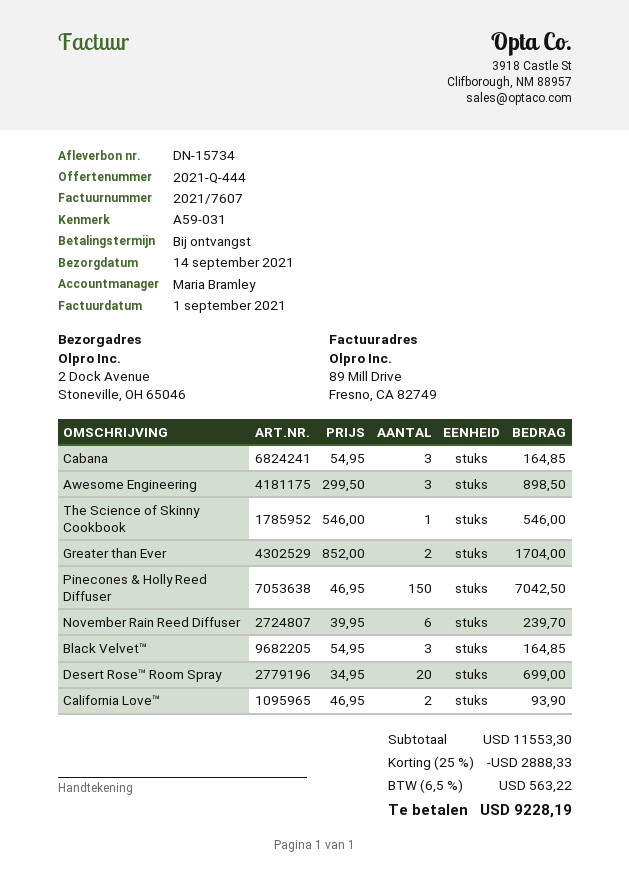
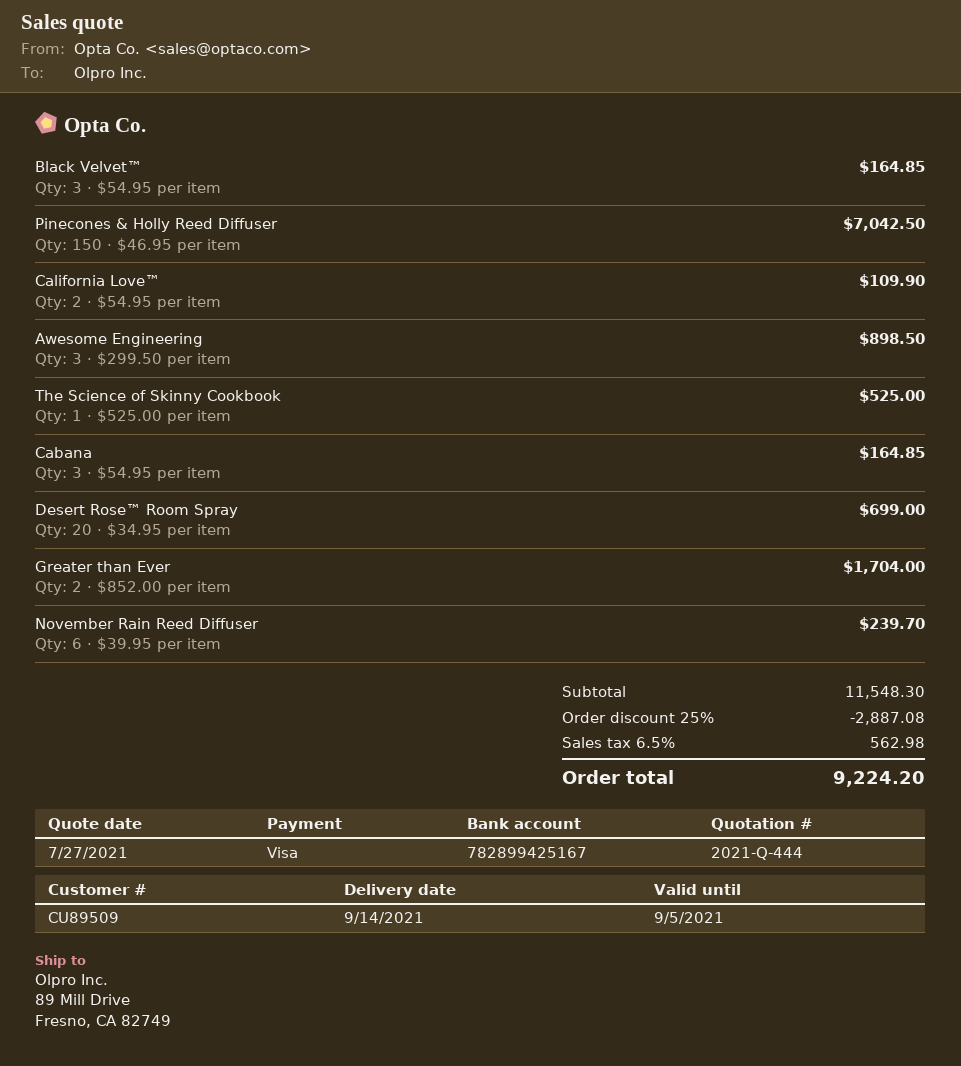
ship to: 2 Dock Avenue, Stoneville, OH 65046 -> 89 Mill Drive, Fresno, CA 82749
The Science of Skinny Cookbook: 1 x 546.00 = 546.00 -> 1 x 525.00 = 525.00
California Love™: 2 x 46.95 = 93.90 -> 2 x 54.95 = 109.90
subtotal: 11553.30 -> 11548.30
discount: 25% = 2888.33 -> 25% = 2887.08
tax: 6.5% = 563.22 -> 6.5% = 562.98
total: 9228.19 -> 9224.20

